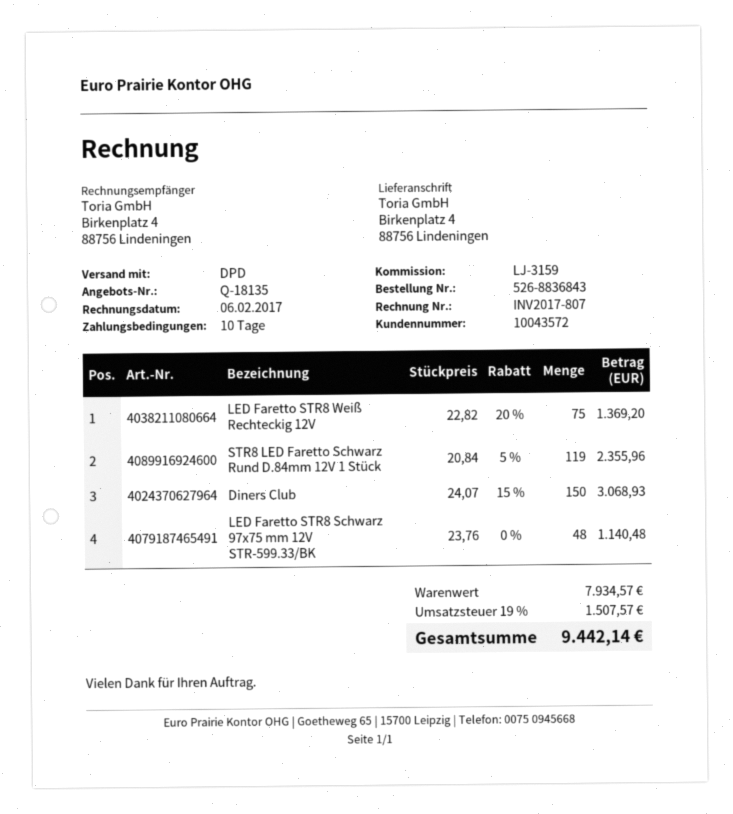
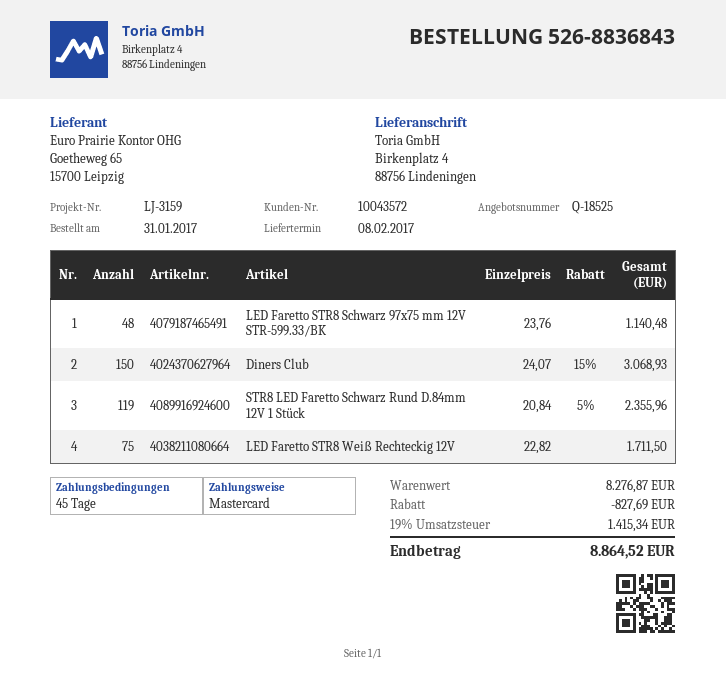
quote number: Q-18135 -> Q-18525
payment terms: 10 days -> 45 days
LED Faretto STR8 Weiß Rechteckig 12V: 75 x 22.82 - 20% = 1369.20 -> 75 x 22.82 = 1711.50
subtotal: 7934.57 -> 8276.87
discount: none -> 827.69
tax: 19% = 1507.57 -> 19% = 1415.34
total: 9442.14 -> 8864.52

